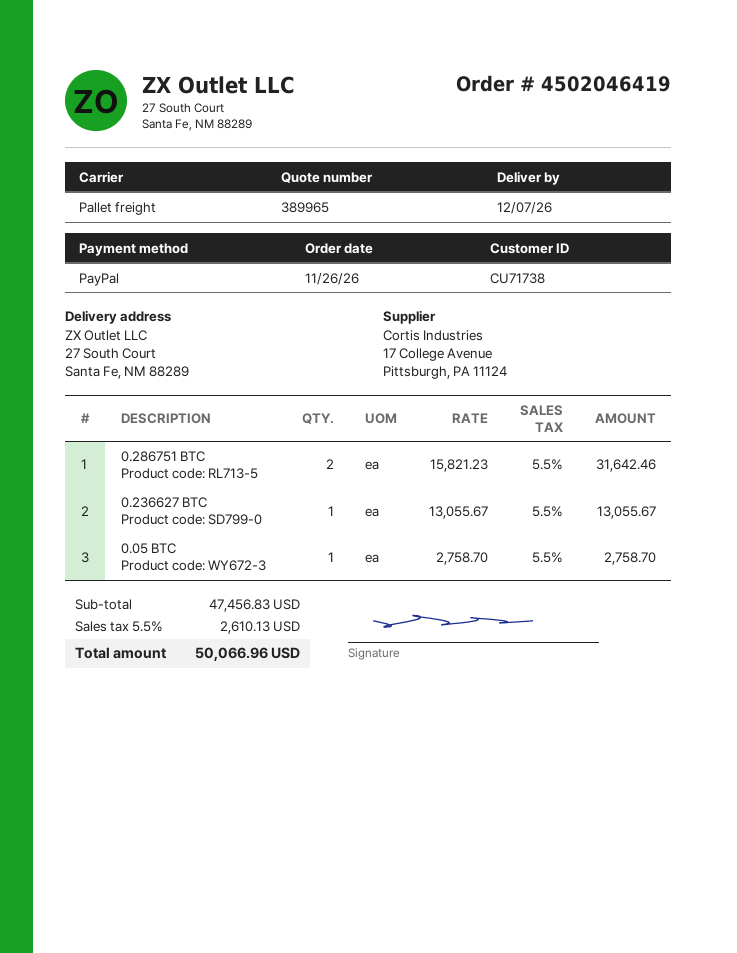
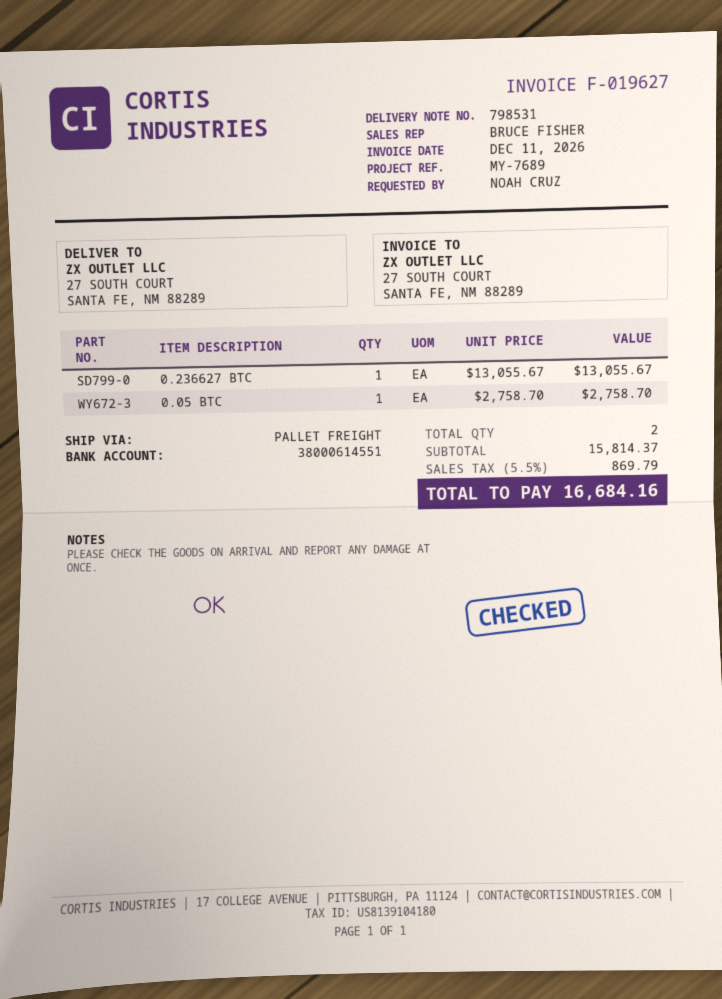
0.286751 BTC: 2 x 15821.23 = 31642.46 -> none
subtotal: 47456.83 -> 15814.37
tax: 5.5% = 2610.13 -> 5.5% = 869.79
total: 50066.96 -> 16684.16

